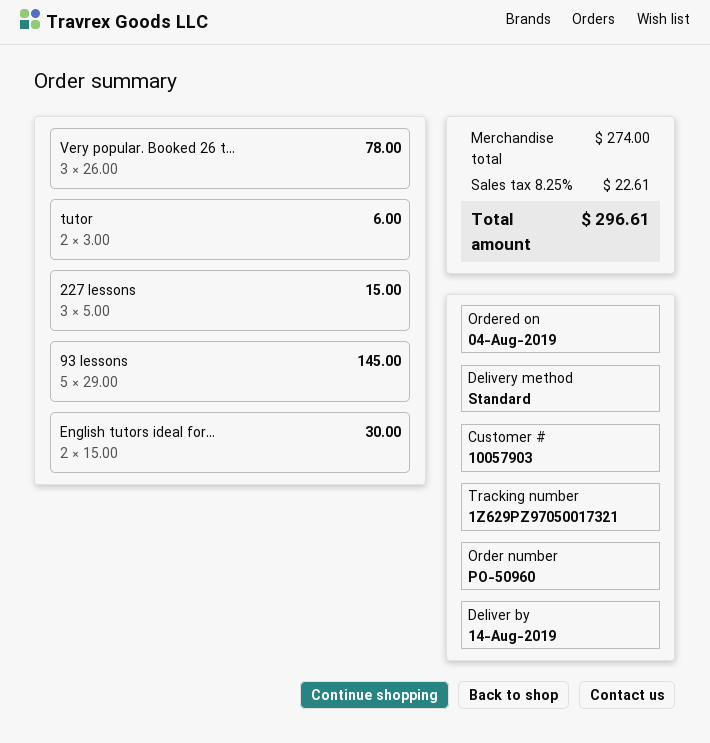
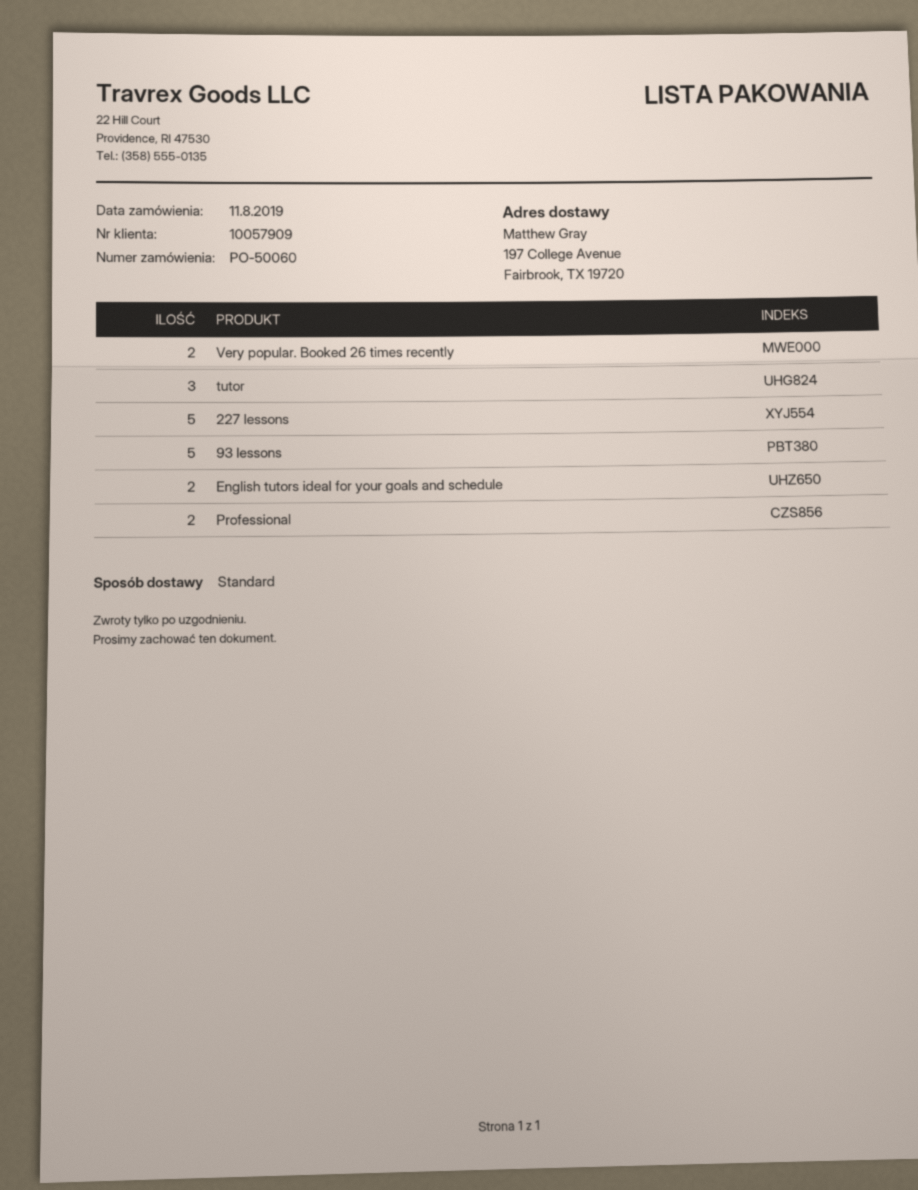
order number: PO-50960 -> PO-50060
order date: 2019-08-04 -> 2019-08-11
customer number: 10057903 -> 10057909
Very popular. Booked 26 t...: 3 -> 2
tutor: 2 -> 3
227 lessons: 3 -> 5
Professional: none -> 2

